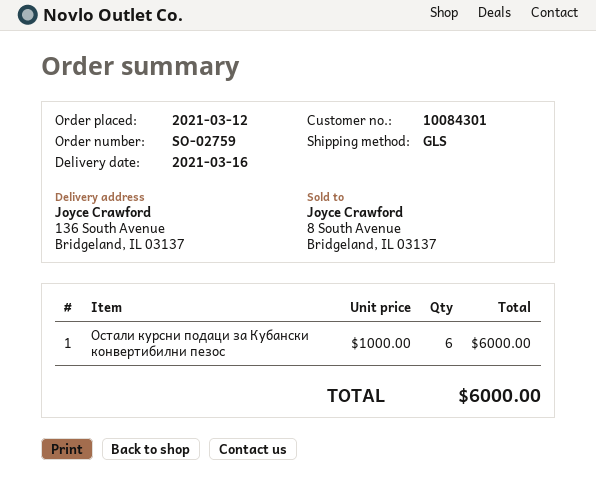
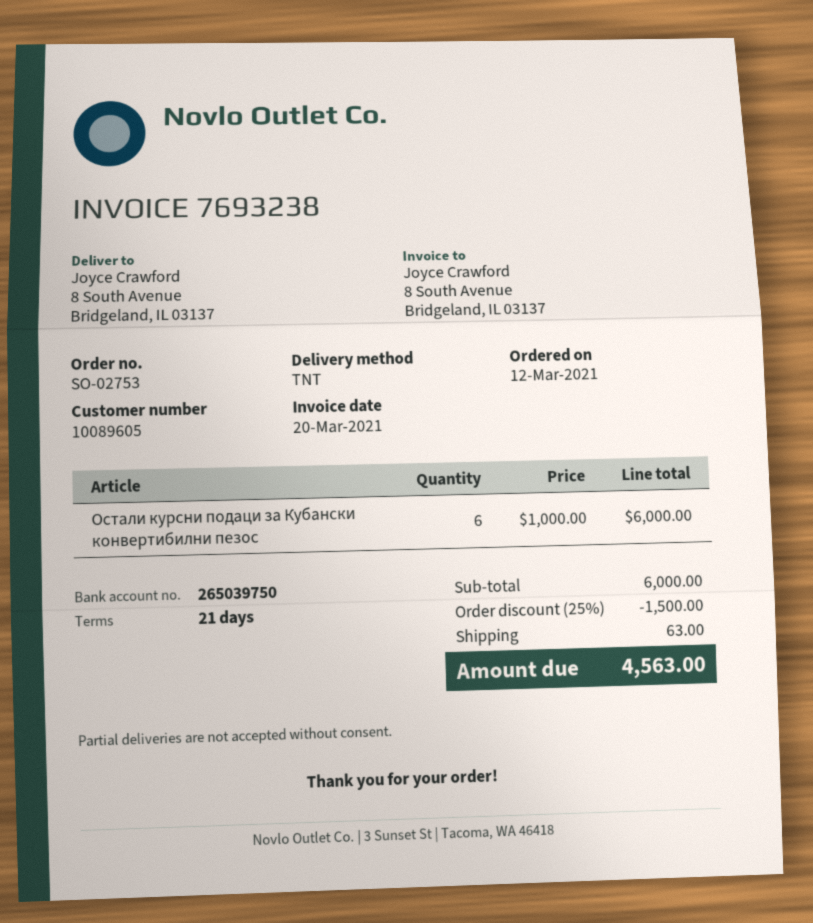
order number: SO-02759 -> SO-02753
customer number: 10084301 -> 10089605
shipping method: GLS -> TNT
ship to: 136 South Avenue, Bridgeland, IL 03137 -> 8 South Avenue, Bridgeland, IL 03137
discount: none -> 25% = 1500.00
shipping: none -> 63.00
total: 6000.00 -> 4563.00

